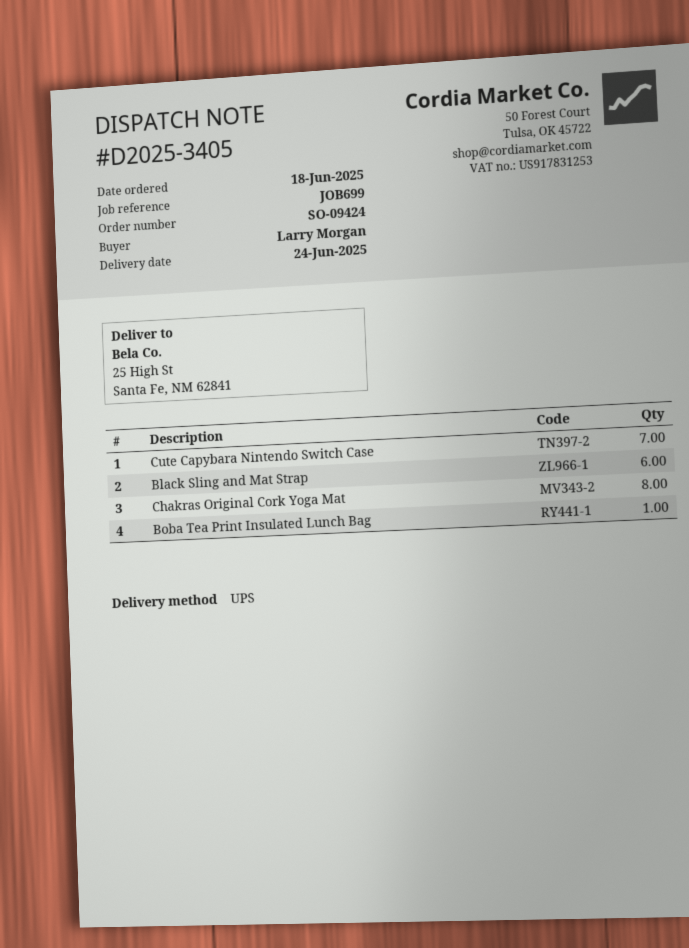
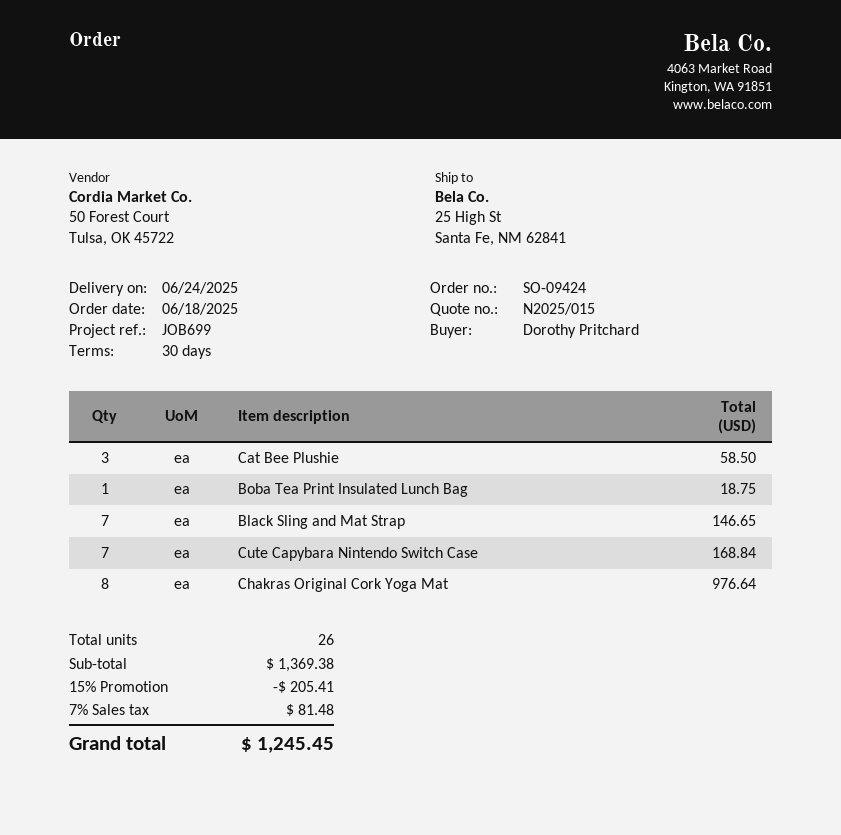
ordered by: Larry Morgan -> Dorothy Pritchard
Black Sling and Mat Strap: 6 -> 7
Cat Bee Plushie: none -> 3

